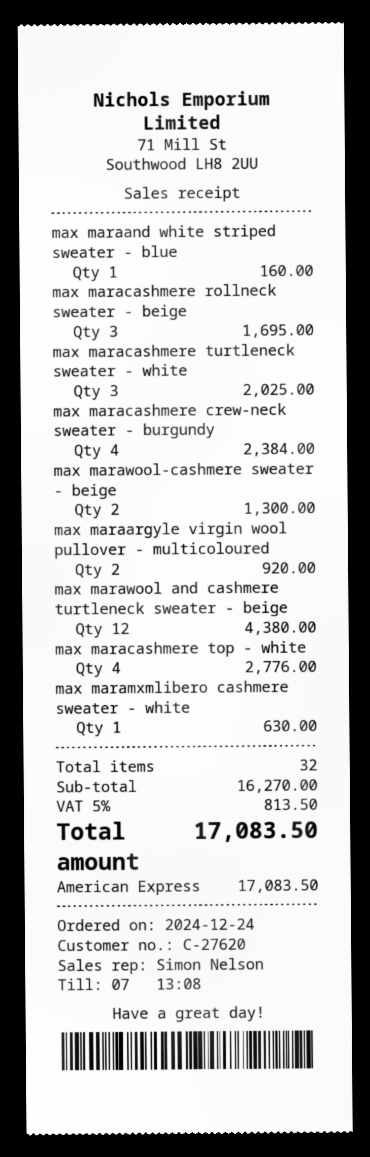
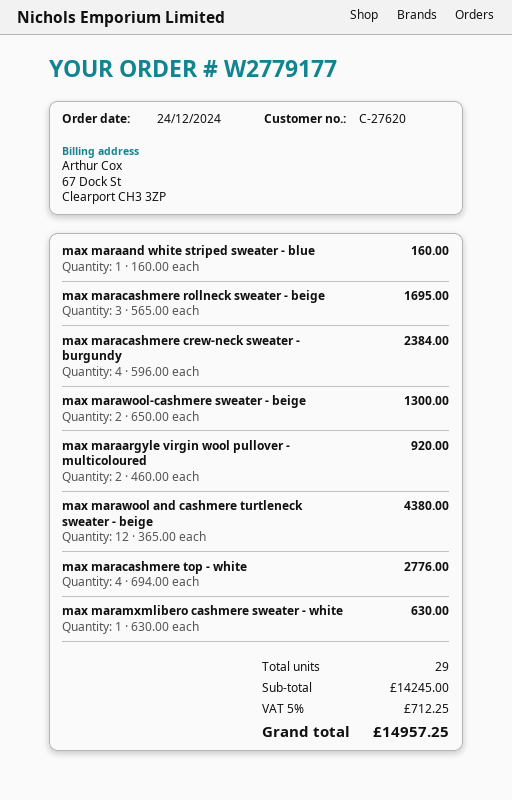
max maracashmere turtleneck sweater - white: 3 for 2025.00 -> none
total quantity: 32 -> 29
subtotal: 16270.00 -> 14245.00
tax: 5% = 813.50 -> 5% = 712.25
total: 17083.50 -> 14957.25

